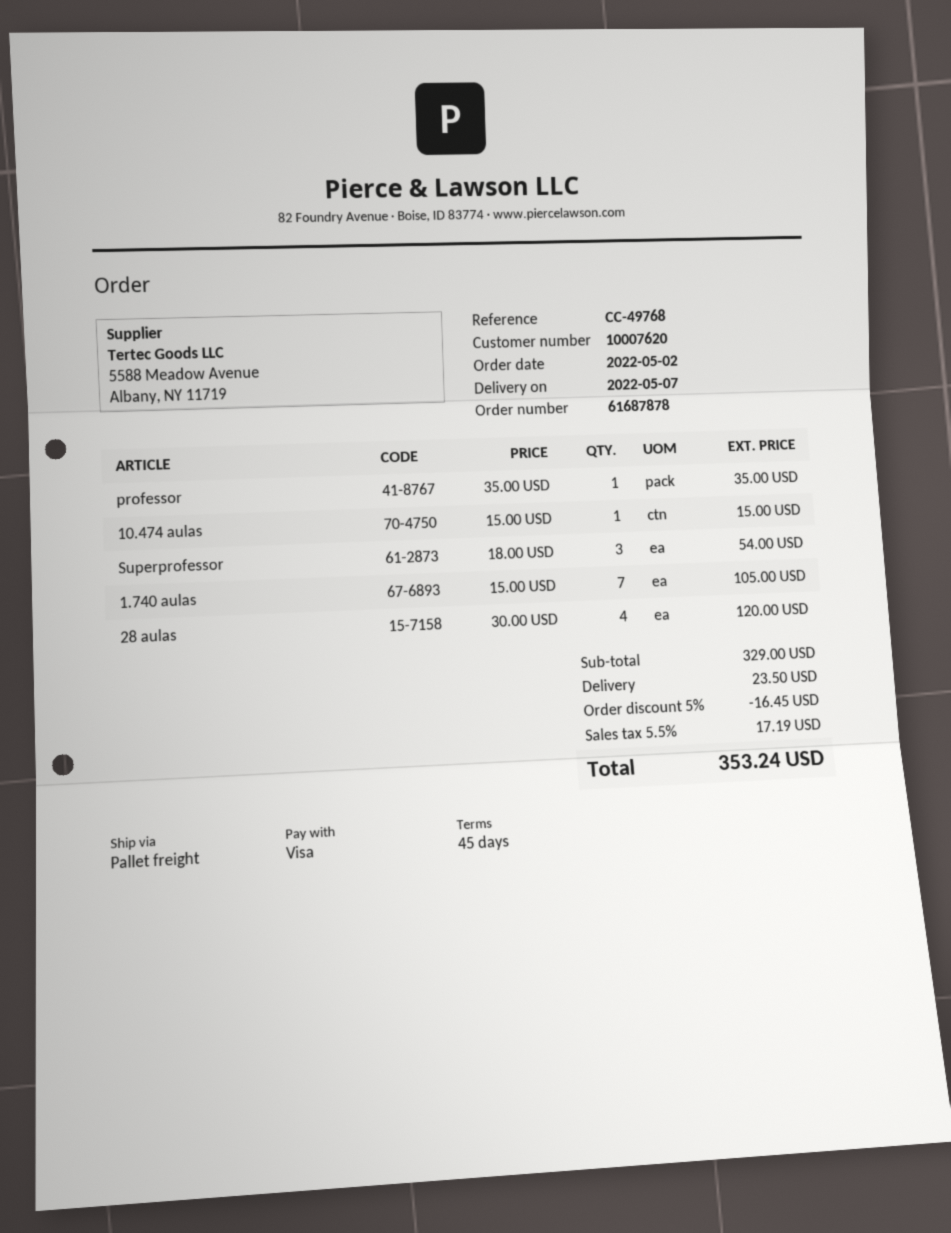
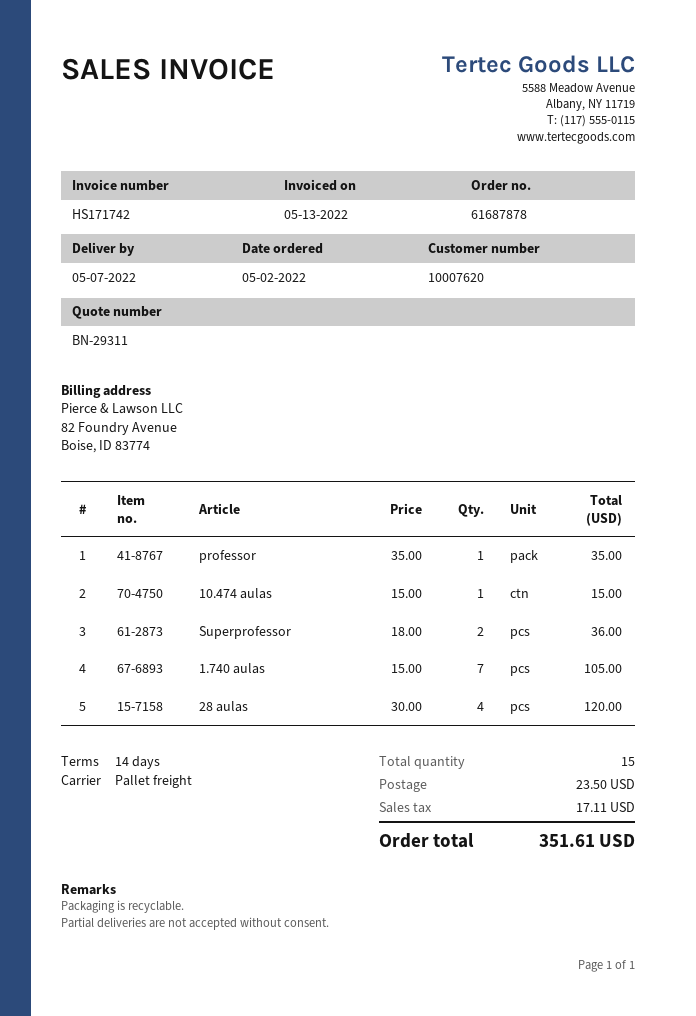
payment terms: 45 days -> 14 days
Superprofessor: 3 x 18.00 = 54.00 -> 2 x 18.00 = 36.00
discount: 5% = 16.45 -> none
tax: 17.19 -> 17.11
total: 353.24 -> 351.61

